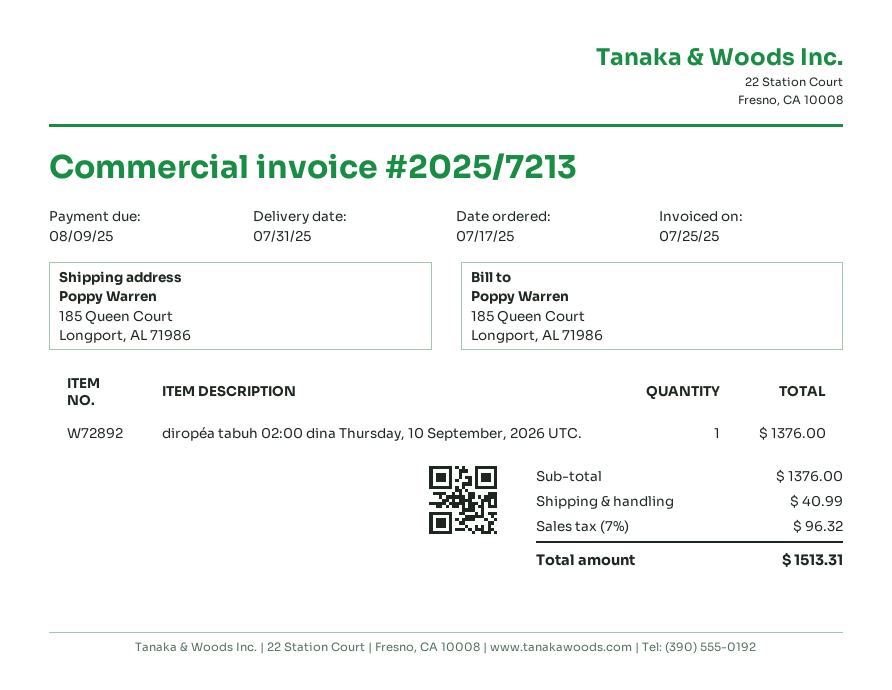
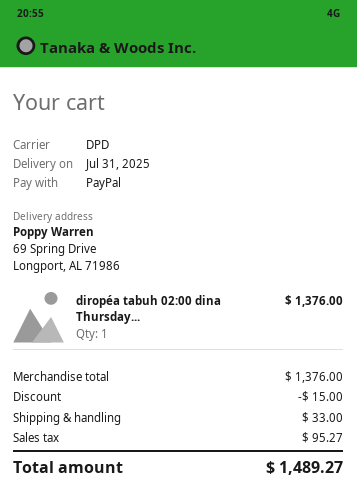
ship to: 185 Queen Court, Longport, AL 71986 -> 69 Spring Drive, Longport, AL 71986
discount: none -> 15.00
shipping: 40.99 -> 33.00
tax: 96.32 -> 95.27
total: 1513.31 -> 1489.27

